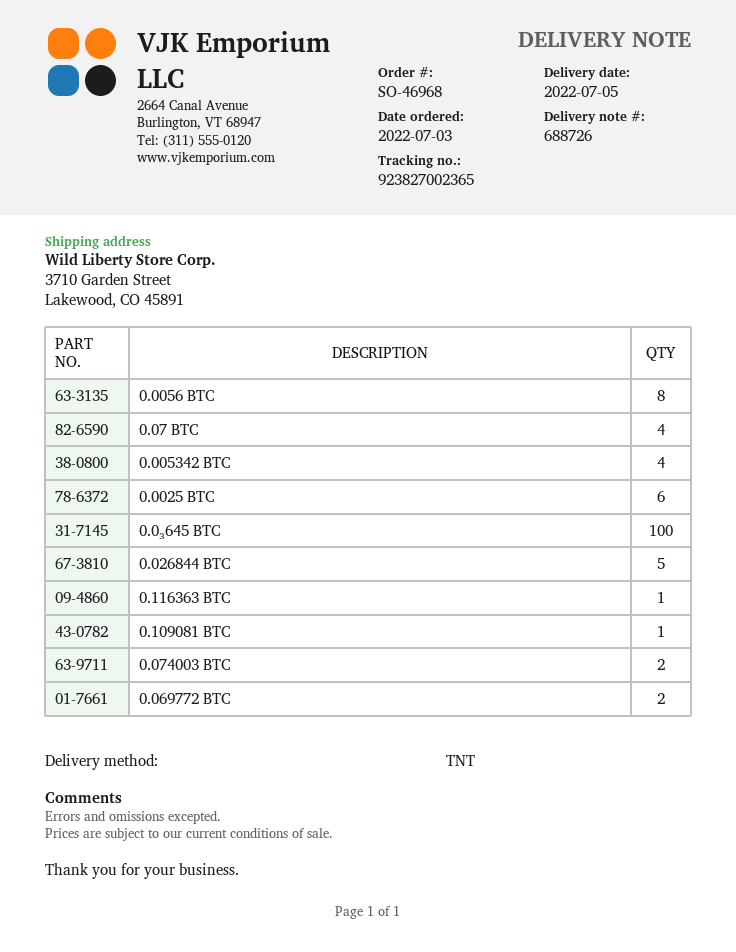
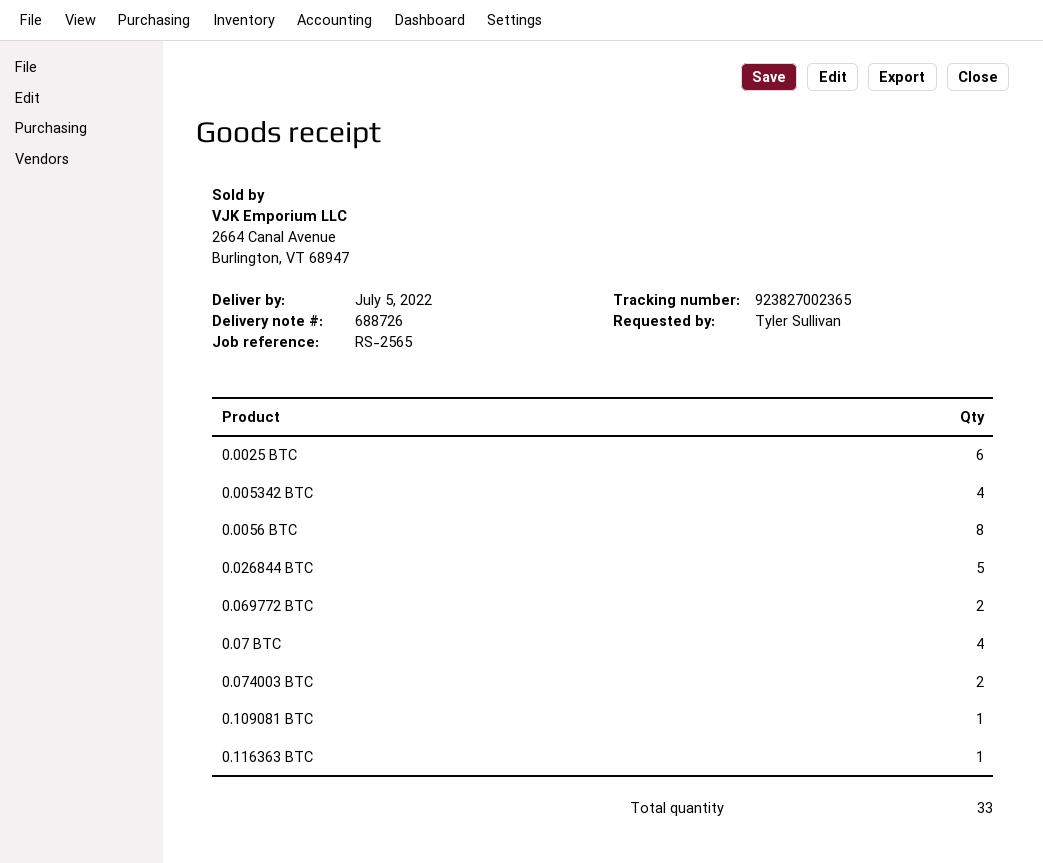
0.0₃645 BTC: 100 -> none

